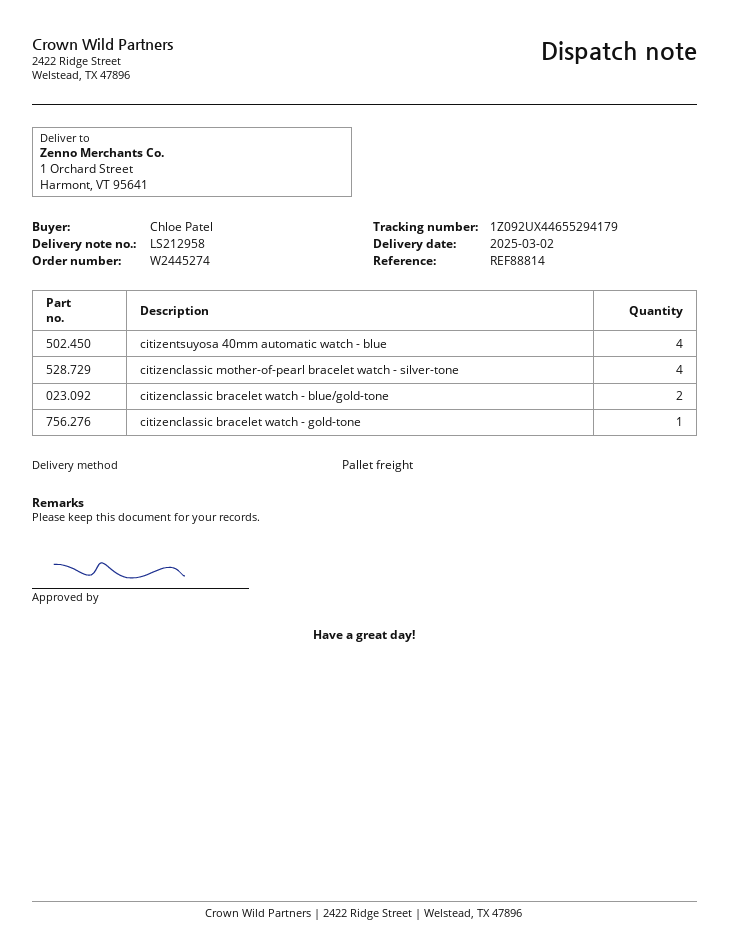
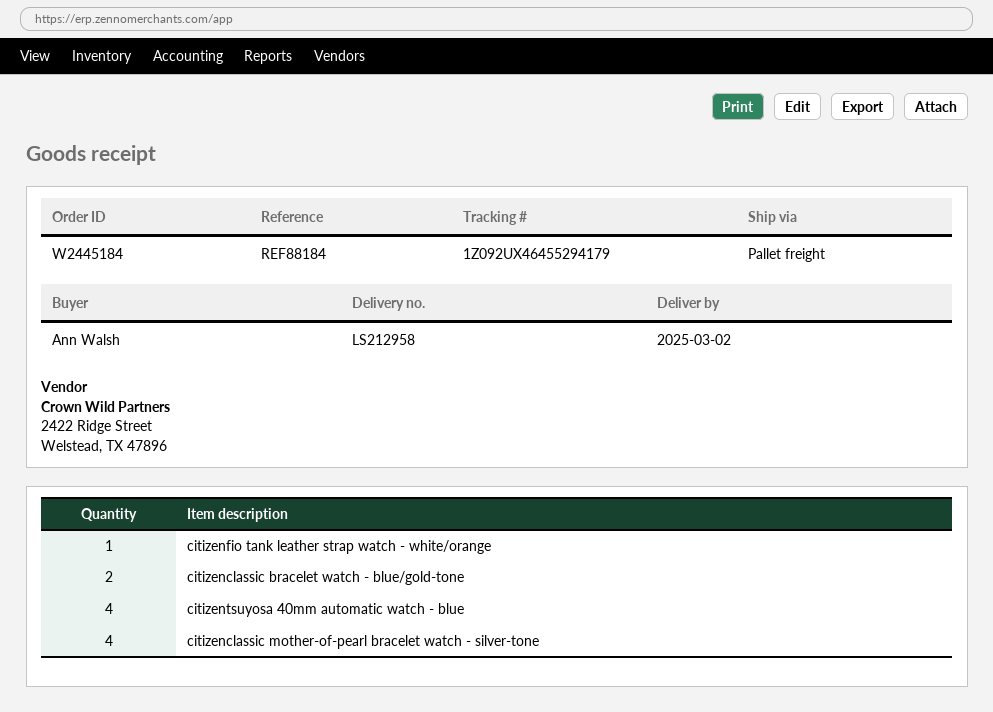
order number: W2445274 -> W2445184
reference: REF88814 -> REF88184
ordered by: Chloe Patel -> Ann Walsh
tracking number: 1Z092UX44655294179 -> 1Z092UX46455294179
citizenclassic bracelet watch - gold-tone: 1 -> none
citizenfio tank leather strap watch - white/orange: none -> 1

